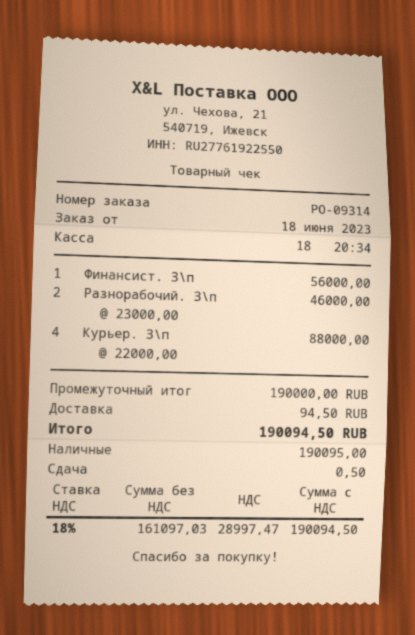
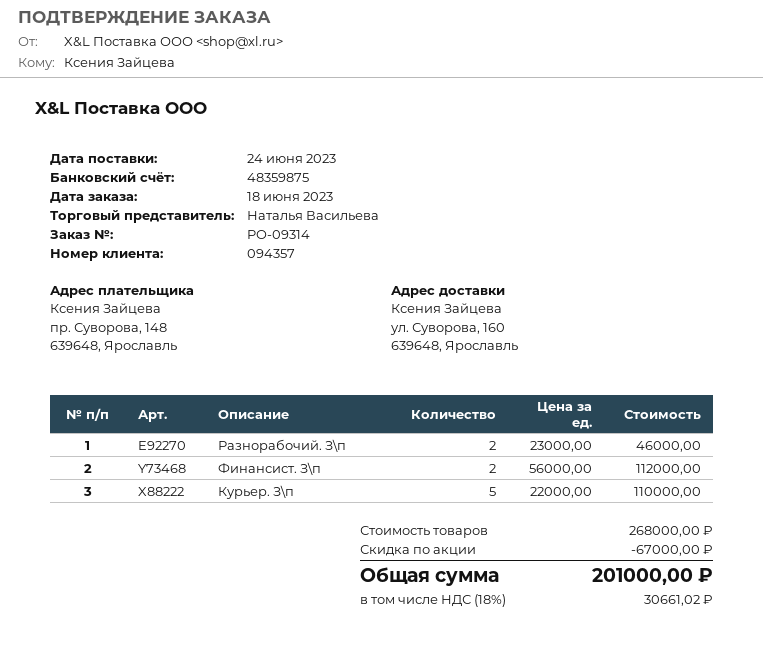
Финансист. З\п: 1 x 56000.00 = 56000.00 -> 2 x 56000.00 = 112000.00
Курьер. З\п: 4 x 22000.00 = 88000.00 -> 5 x 22000.00 = 110000.00
subtotal: 190000.00 -> 268000.00
discount: none -> 67000.00
shipping: 94.50 -> none
tax: 18% = 28997.47 -> 18% = 30661.02
total: 190094.50 -> 201000.00

